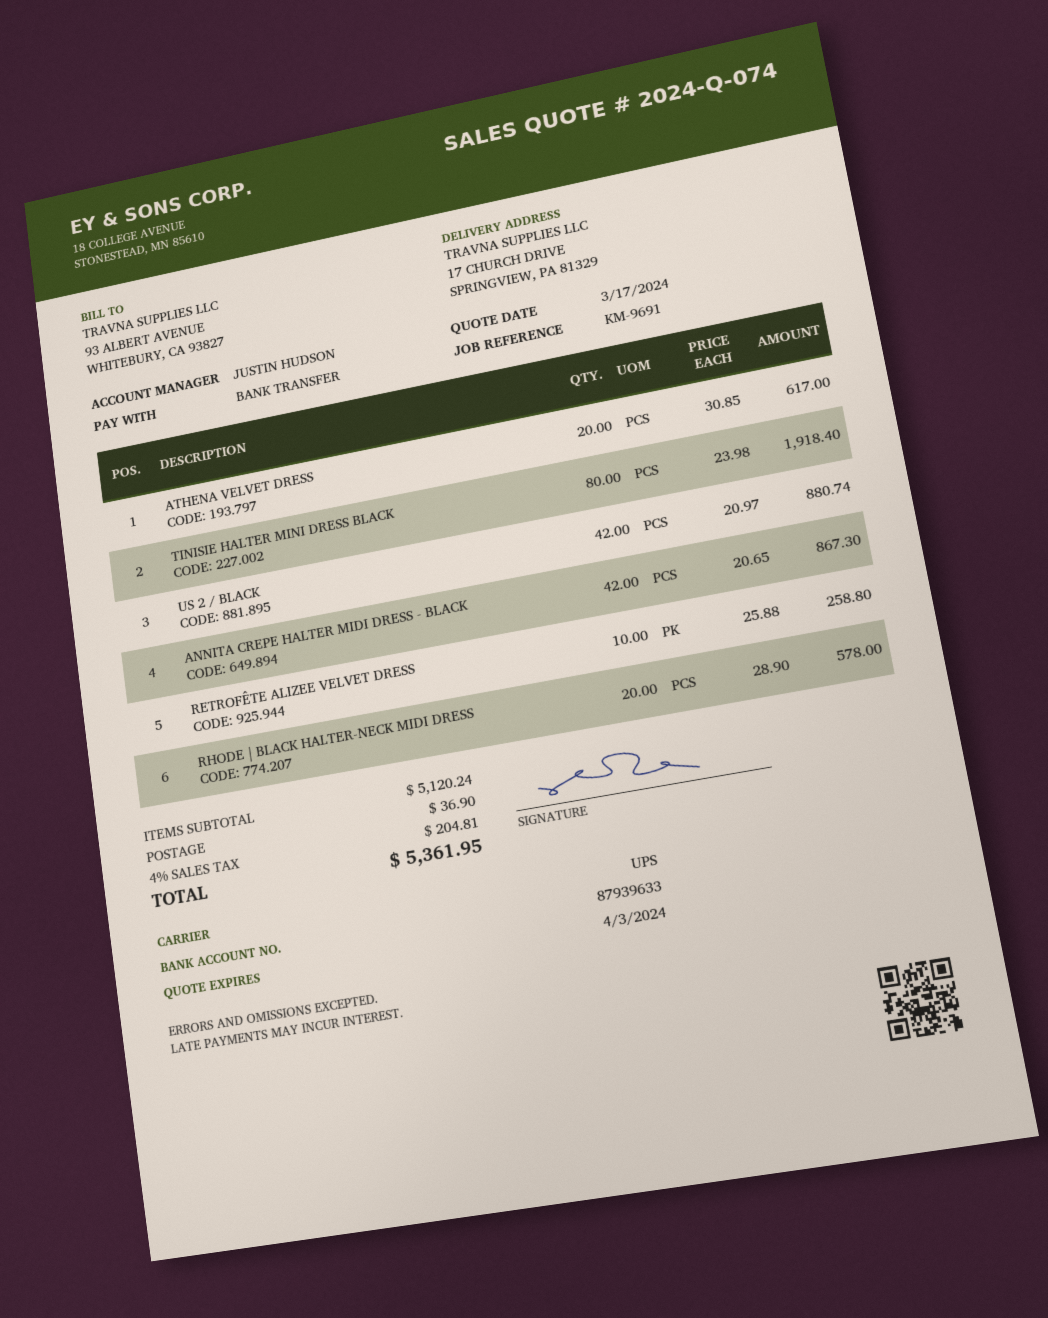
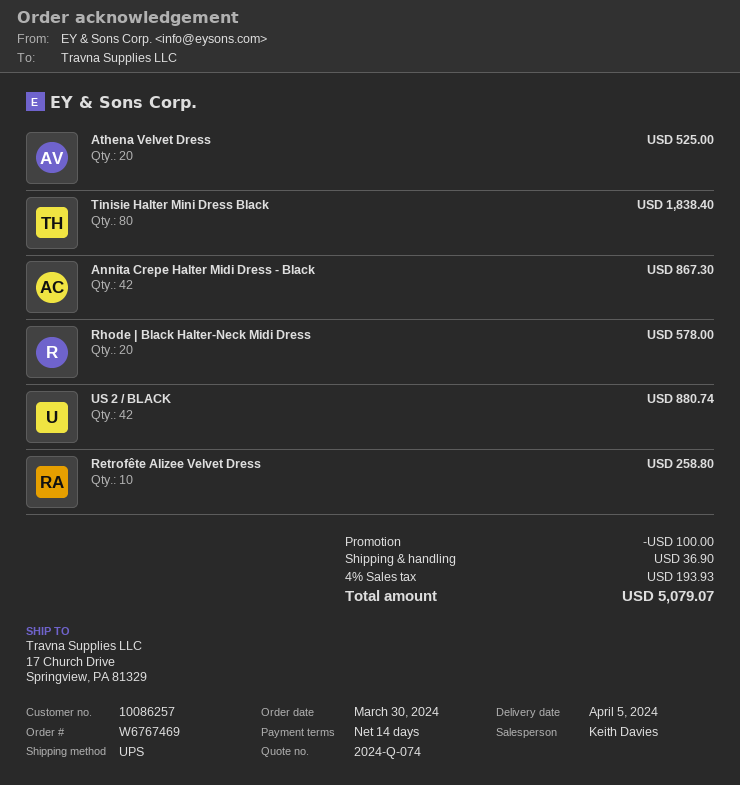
sales rep: JUSTIN HUDSON -> Keith Davies
ATHENA VELVET DRESS: 20 for 617.00 -> 20 for 525.00
TINISIE HALTER MINI DRESS BLACK: 80 for 1918.40 -> 80 for 1838.40
discount: none -> 100.00
tax: 4% = 204.81 -> 4% = 193.93
total: 5361.95 -> 5079.07

